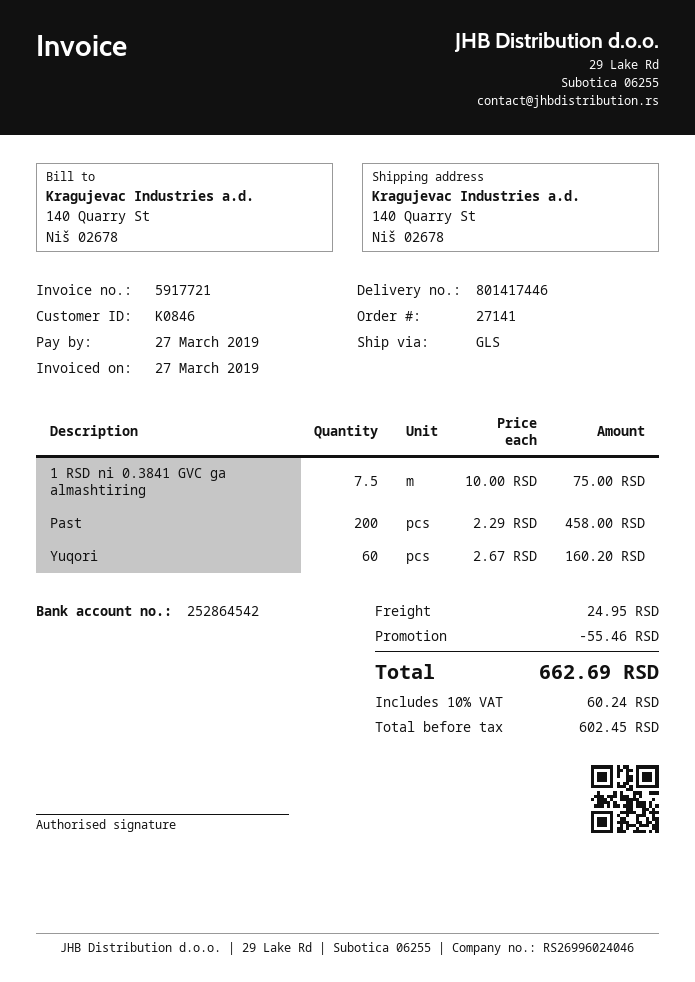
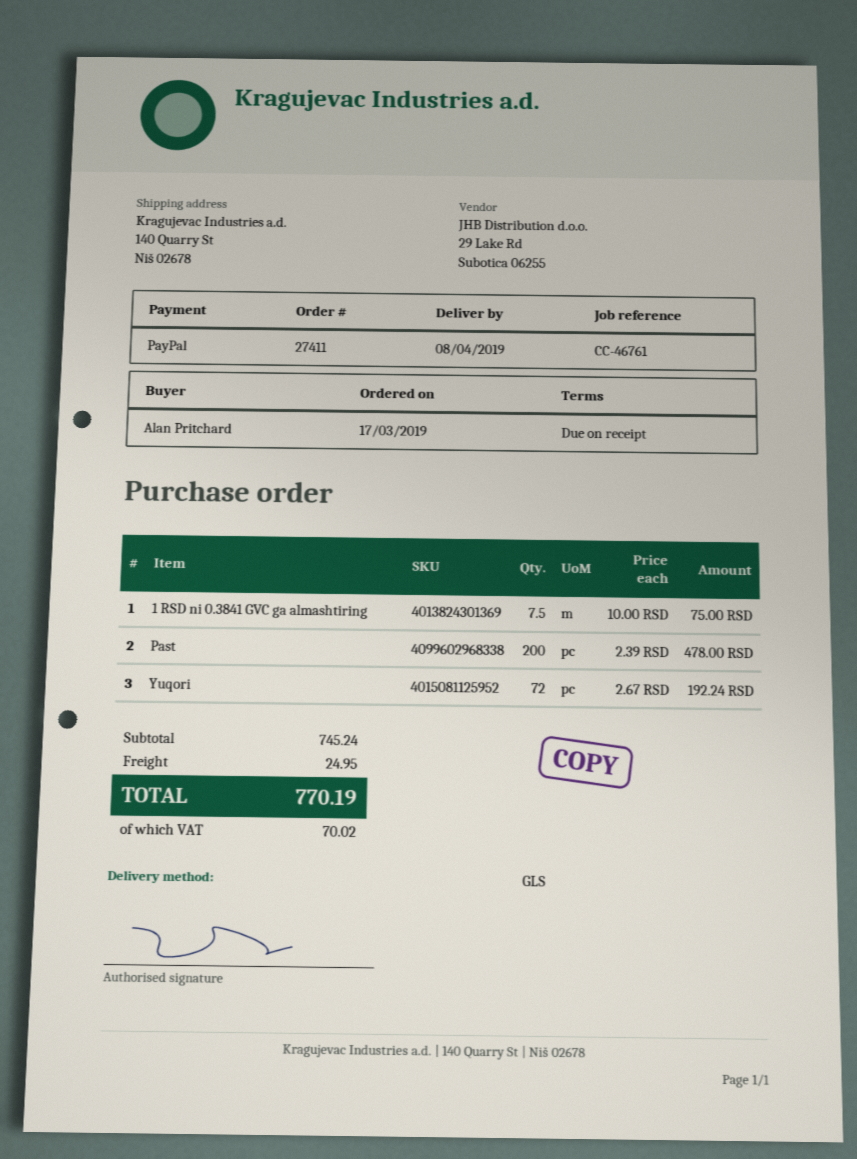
order number: 27141 -> 27411
Past: 200 x 2.29 = 458.00 -> 200 x 2.39 = 478.00
Yuqori: 60 x 2.67 = 160.20 -> 72 x 2.67 = 192.24
discount: 55.46 -> none
tax: 60.24 -> 70.02
total: 662.69 -> 770.19

